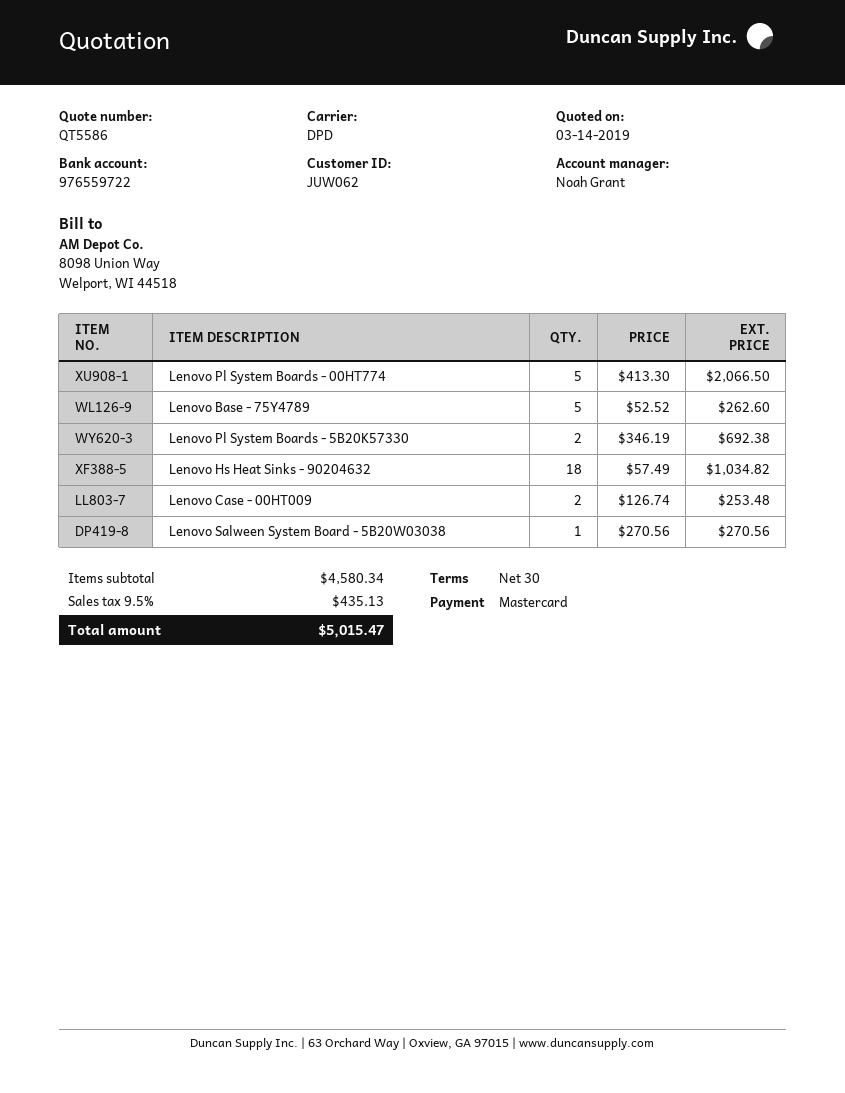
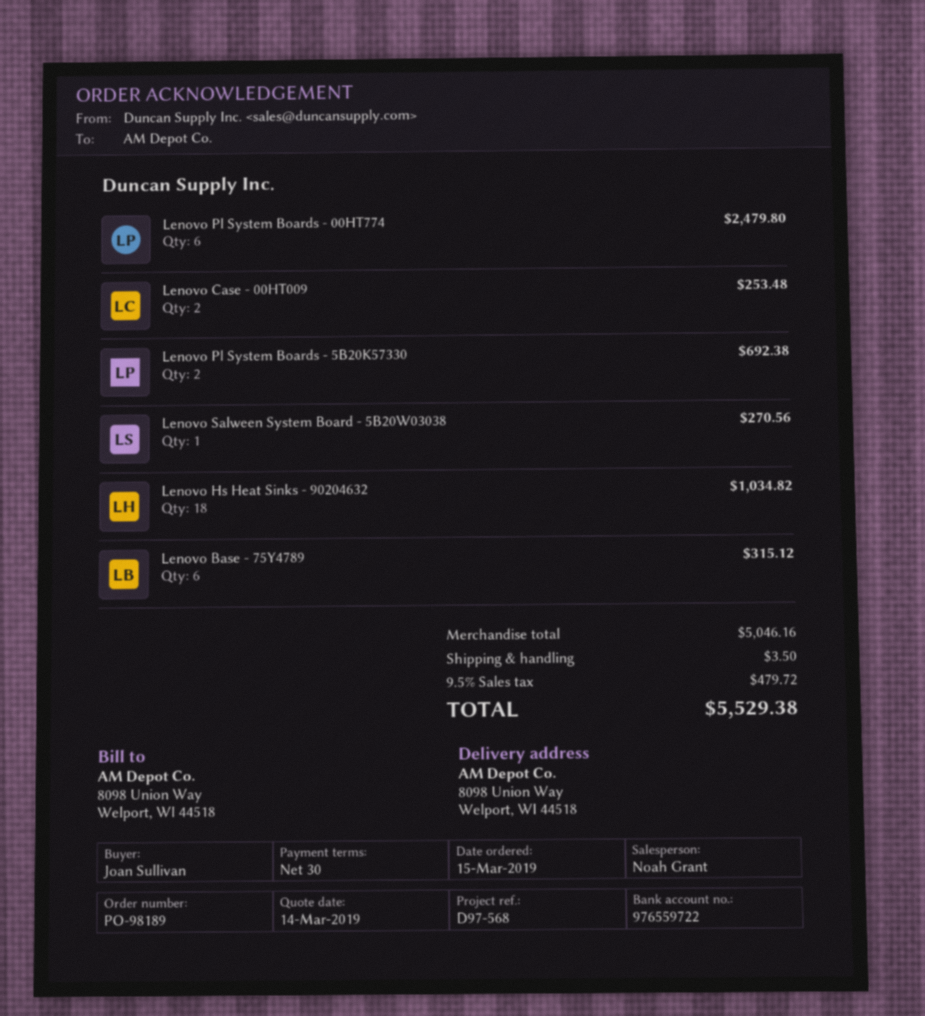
Lenovo Pl System Boards - 00HT774: 5 for 2066.50 -> 6 for 2479.80
Lenovo Base - 75Y4789: 5 for 262.60 -> 6 for 315.12
subtotal: 4580.34 -> 5046.16
shipping: none -> 3.50
tax: 9.5% = 435.13 -> 9.5% = 479.72
total: 5015.47 -> 5529.38

